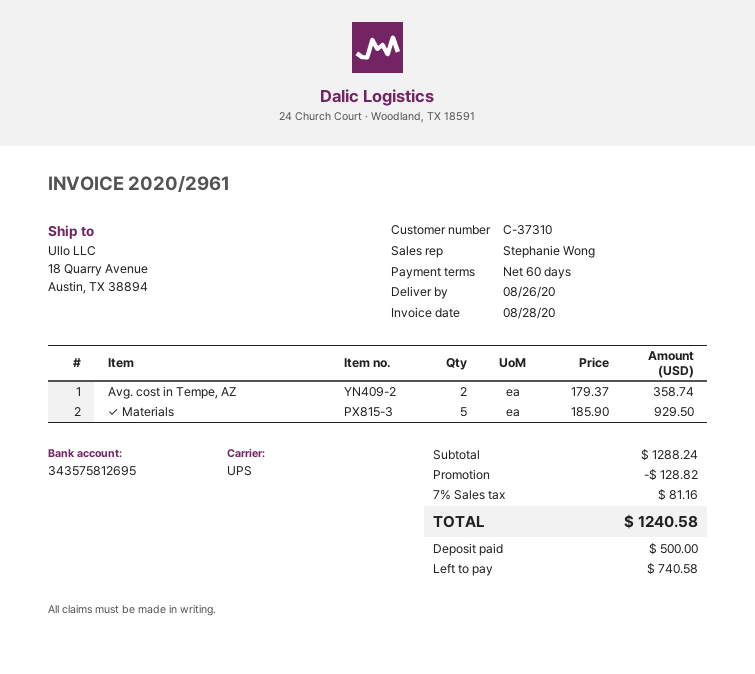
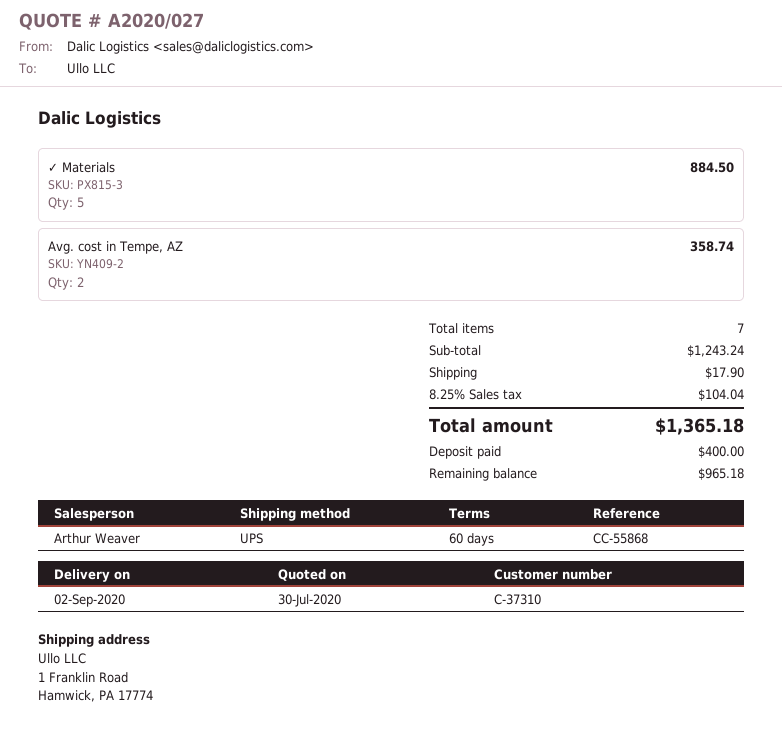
delivery date: 2020-08-26 -> 2020-09-02
sales rep: Stephanie Wong -> Arthur Weaver
ship to: 18 Quarry Avenue, Austin, TX 38894 -> 1 Franklin Road, Hamwick, PA 17774
✓ Materials: 5 for 929.50 -> 5 for 884.50
subtotal: 1288.24 -> 1243.24
discount: 128.82 -> none
shipping: none -> 17.90
tax: 7% = 81.16 -> 8.25% = 104.04
total: 1240.58 -> 1365.18
deposit: 500.00 -> 400.00
balance: 740.58 -> 965.18

